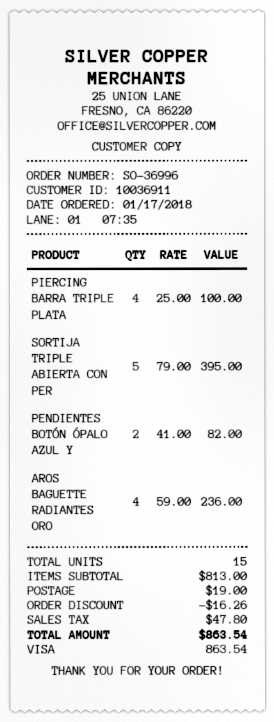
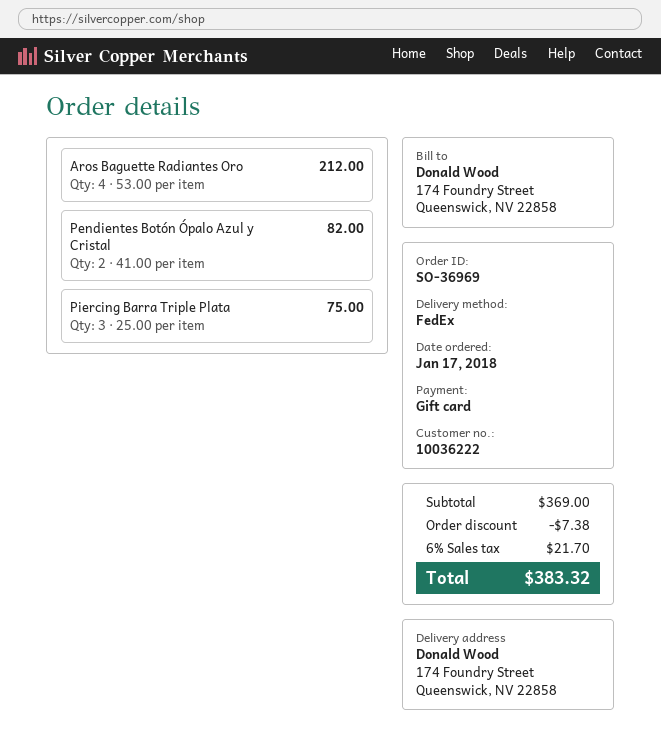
order number: SO-36996 -> SO-36969
customer number: 10036911 -> 10036222
payment method: Visa -> gift card
PIERCING BARRA TRIPLE PLATA: 4 x 25.00 = 100.00 -> 3 x 25.00 = 75.00
SORTIJA TRIPLE ABIERTA CON PER: 5 x 79.00 = 395.00 -> none
AROS BAGUETTE RADIANTES ORO: 4 x 59.00 = 236.00 -> 4 x 53.00 = 212.00
subtotal: 813.00 -> 369.00
discount: 16.26 -> 7.38
shipping: 19.00 -> none
tax: 47.80 -> 21.70
total: 863.54 -> 383.32

